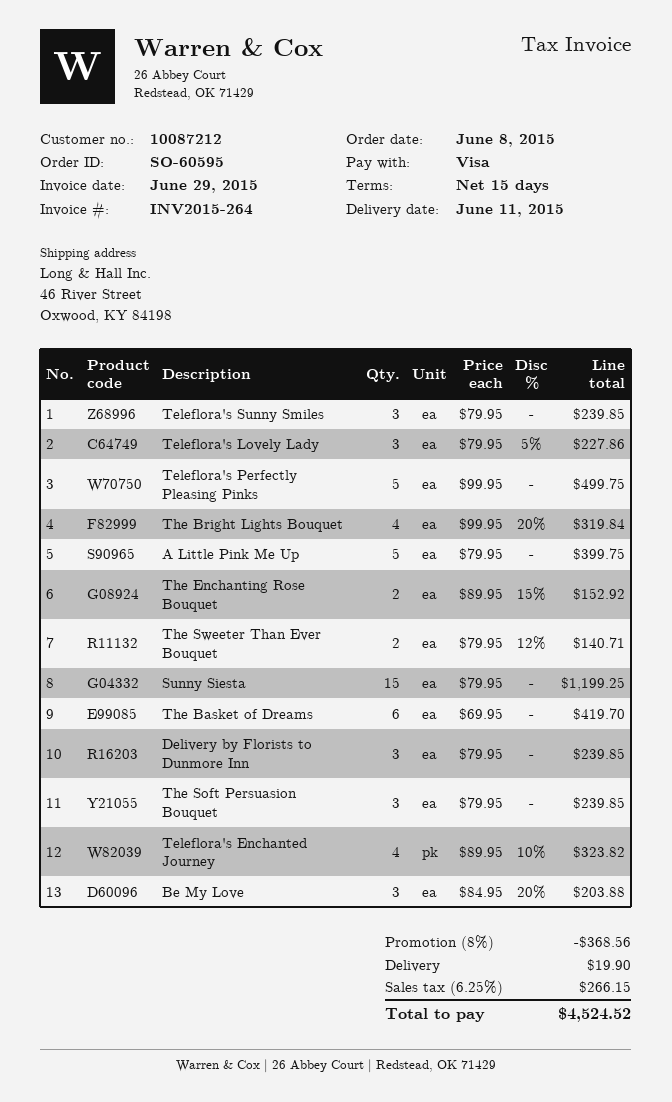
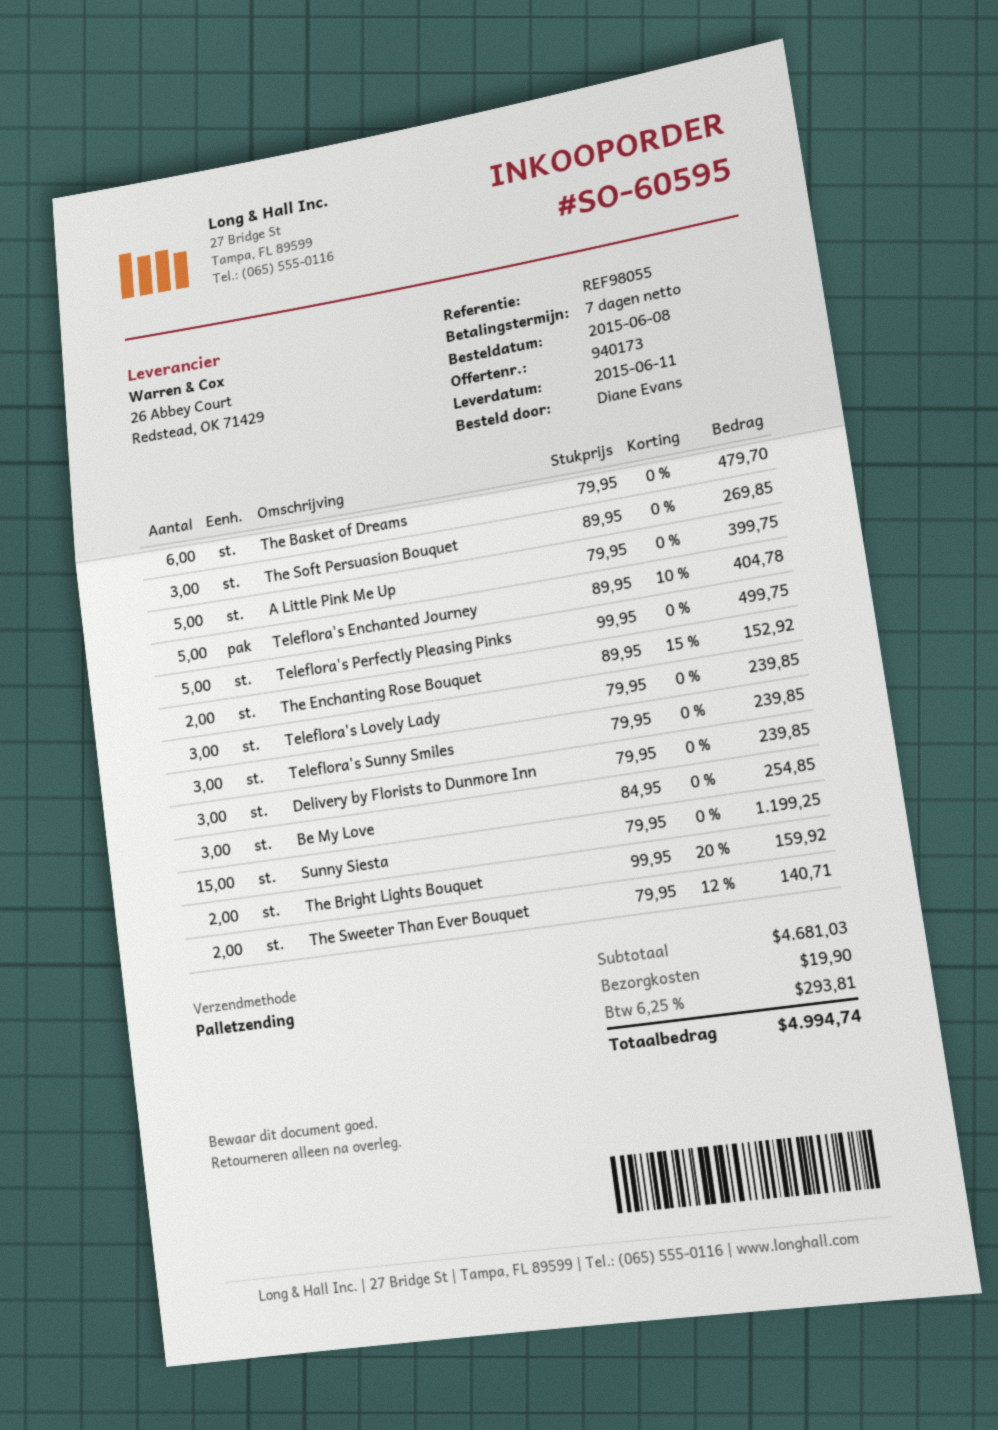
payment terms: 15 days -> 7 days
Teleflora's Lovely Lady: 3 x 79.95 - 5% = 227.86 -> 3 x 79.95 = 239.85
The Bright Lights Bouquet: 4 x 99.95 - 20% = 319.84 -> 2 x 99.95 - 20% = 159.92
The Basket of Dreams: 6 x 69.95 = 419.70 -> 6 x 79.95 = 479.70
The Soft Persuasion Bouquet: 3 x 79.95 = 239.85 -> 3 x 89.95 = 269.85
Teleflora's Enchanted Journey: 4 x 89.95 - 10% = 323.82 -> 5 x 89.95 - 10% = 404.78
Be My Love: 3 x 84.95 - 20% = 203.88 -> 3 x 84.95 = 254.85
discount: 8% = 368.56 -> none
tax: 6.25% = 266.15 -> 6.25% = 293.81
total: 4524.52 -> 4994.74

